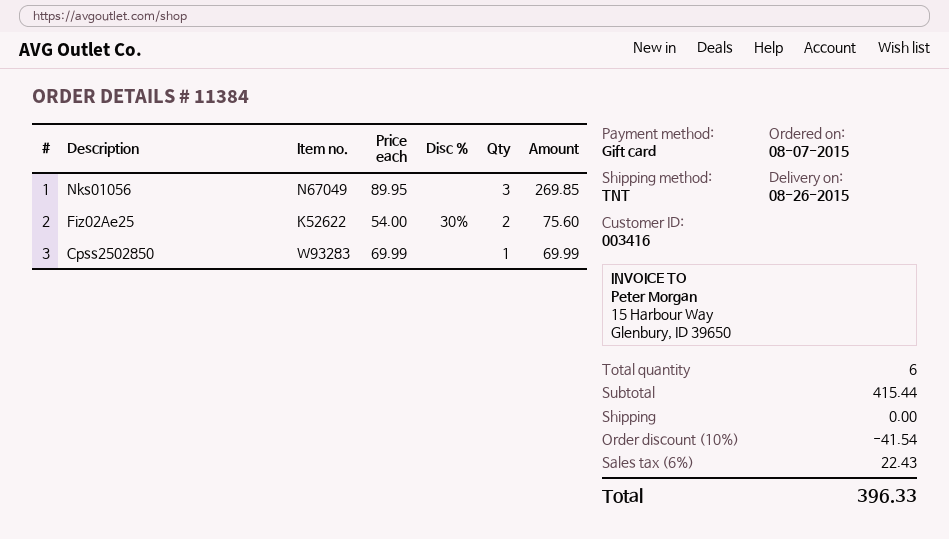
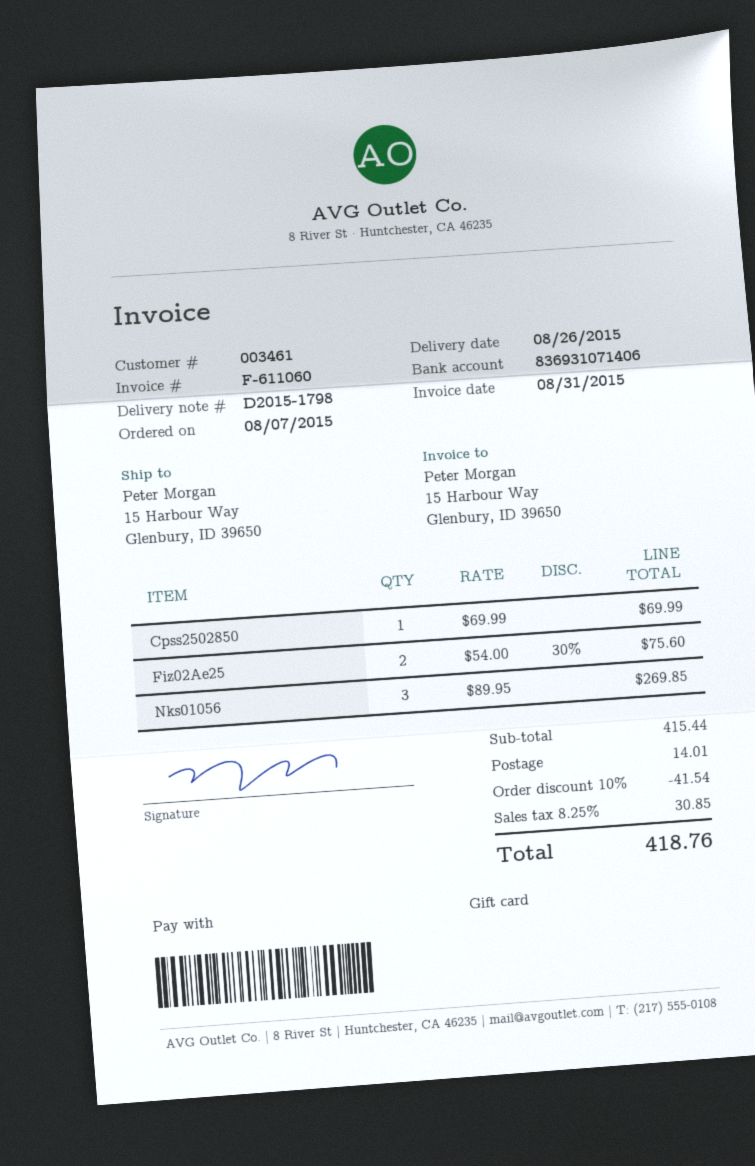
customer number: 003416 -> 003461
shipping: 0.00 -> 14.01
tax: 6% = 22.43 -> 8.25% = 30.85
total: 396.33 -> 418.76

